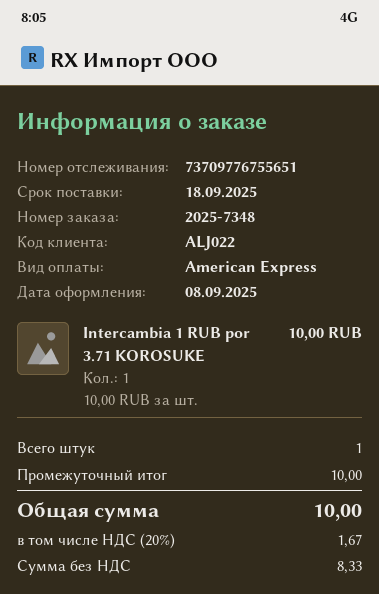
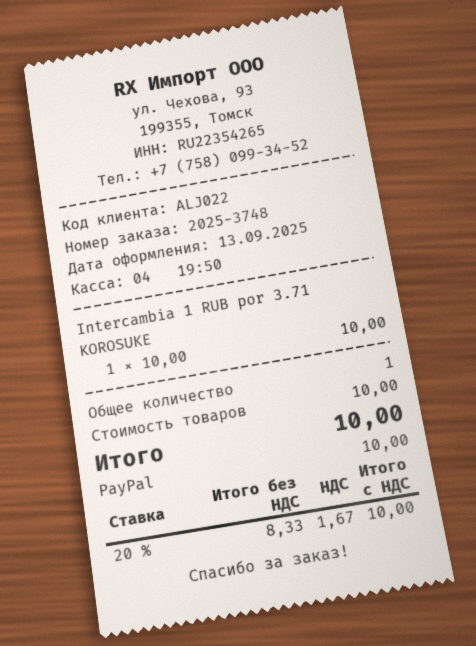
order number: 2025-7348 -> 2025-3748
order date: 2025-09-08 -> 2025-09-13
payment method: American Express -> PayPal

